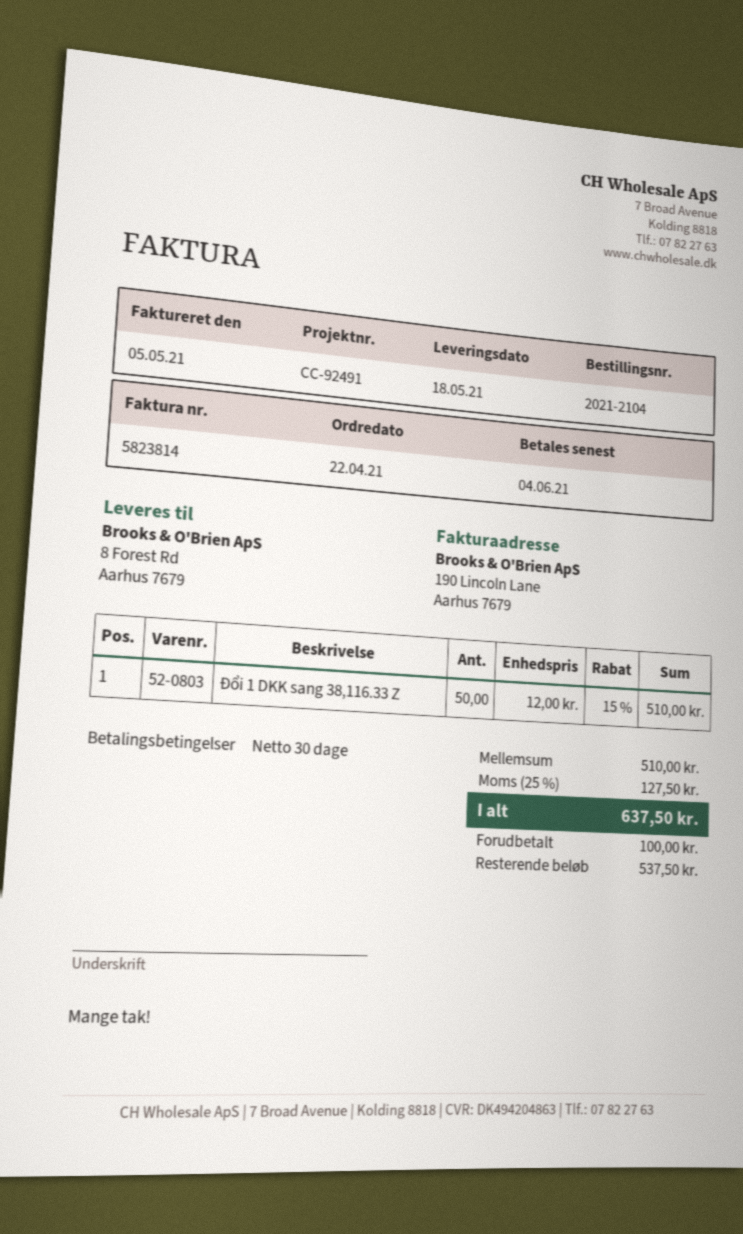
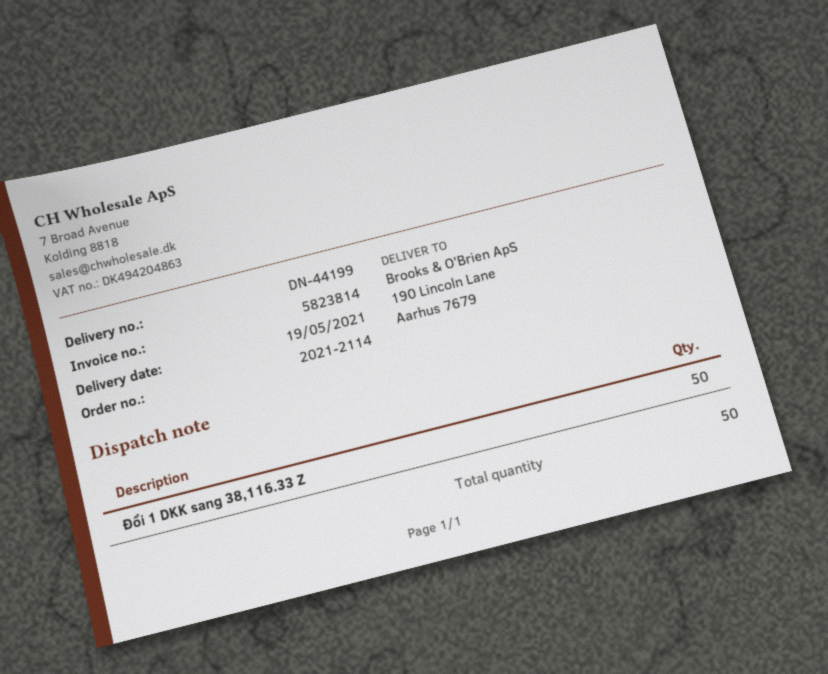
order number: 2021-2104 -> 2021-2114
delivery date: 2021-05-18 -> 2021-05-19
ship to: 8 Forest Rd, Aarhus 7679 -> 190 Lincoln Lane, Aarhus 7679

